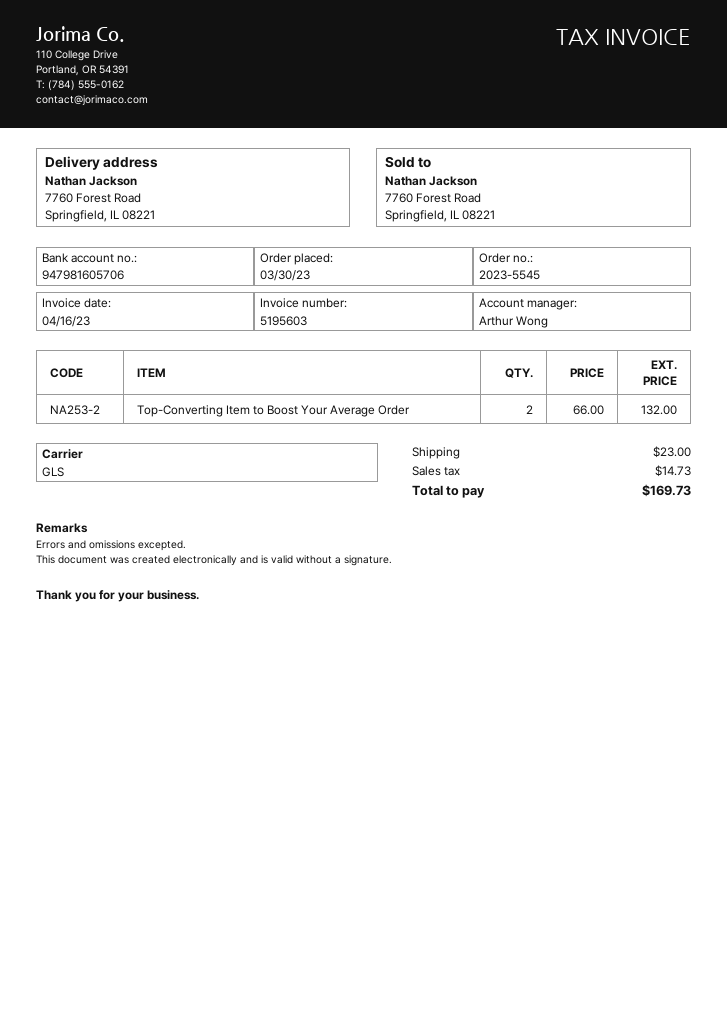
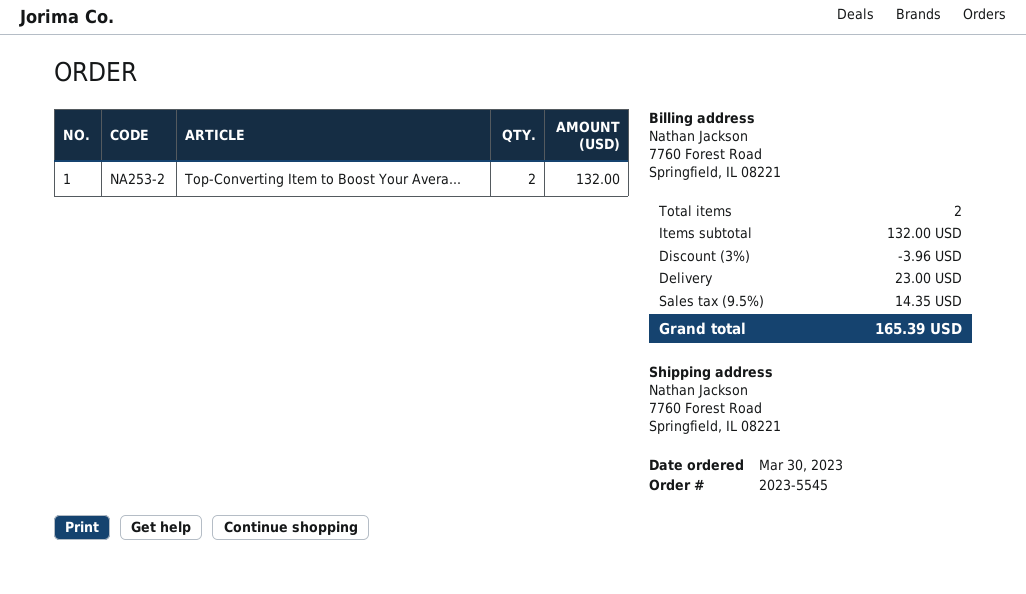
discount: none -> 3% = 3.96
tax: 14.73 -> 14.35
total: 169.73 -> 165.39

